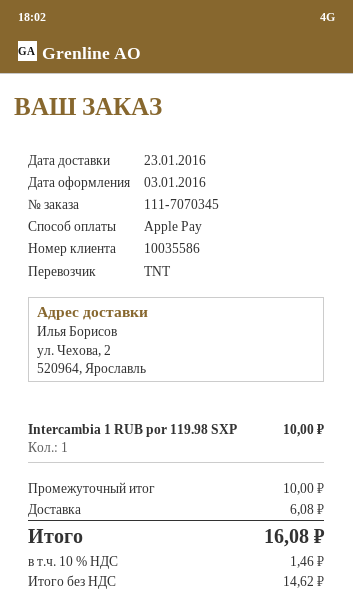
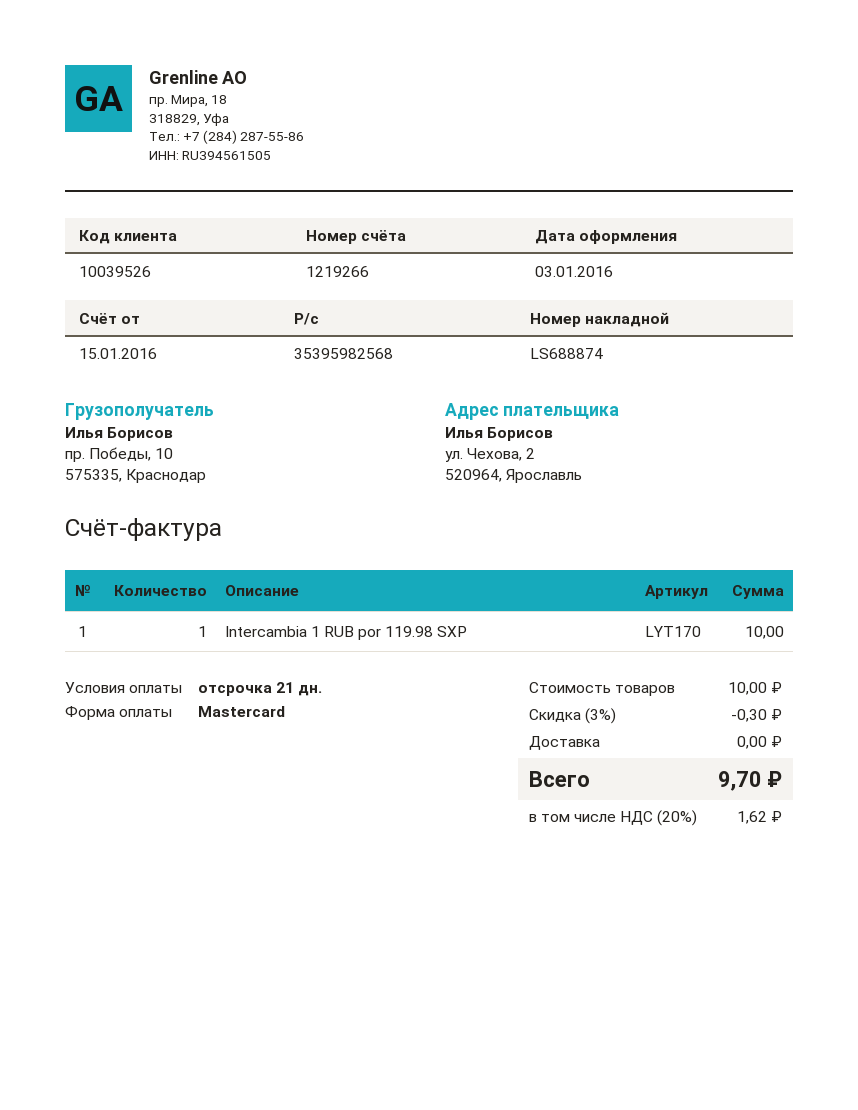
customer number: 10035586 -> 10039526
payment method: Apple Pay -> Mastercard
ship to: ул. Чехова, 2, 520964, Ярославль -> пр. Победы, 10, 575335, Краснодар
discount: none -> 3% = 0.30
shipping: 6.08 -> 0.00
tax: 10% = 1.46 -> 20% = 1.62
total: 16.08 -> 9.70

